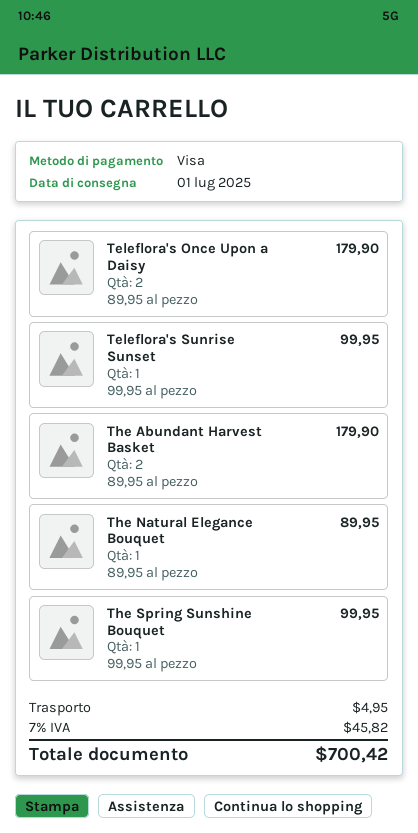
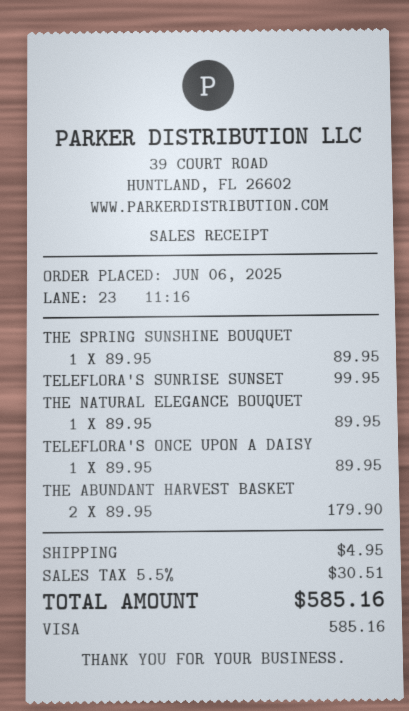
Teleflora's Once Upon a Daisy: 2 x 89.95 = 179.90 -> 1 x 89.95 = 89.95
The Spring Sunshine Bouquet: 1 x 99.95 = 99.95 -> 1 x 89.95 = 89.95
tax: 7% = 45.82 -> 5.5% = 30.51
total: 700.42 -> 585.16

